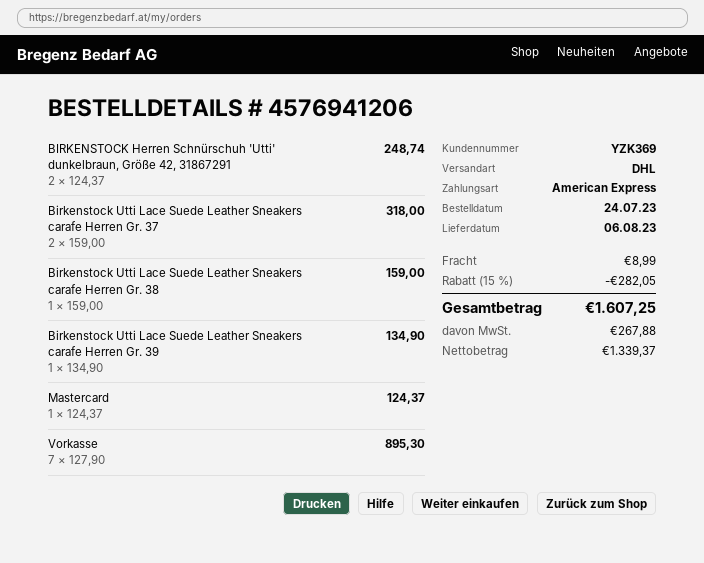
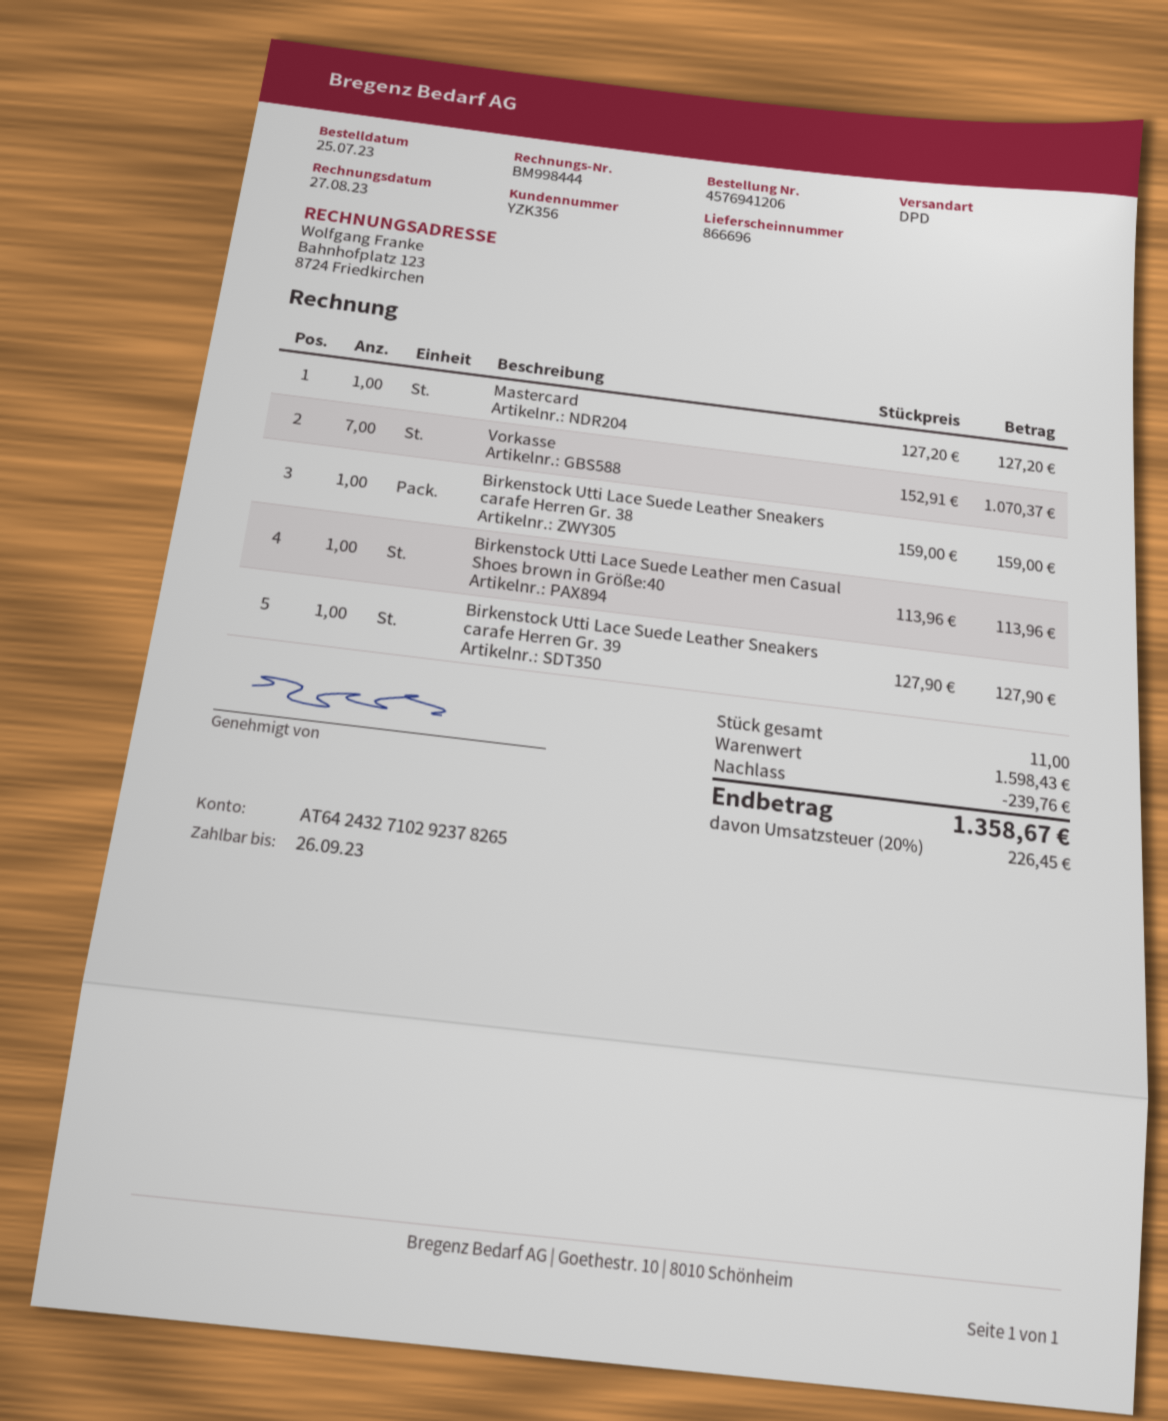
order date: 2023-07-24 -> 2023-07-25
customer number: YZK369 -> YZK356
shipping method: DHL -> DPD
BIRKENSTOCK Herren Schnürschuh 'Utti' dunkelbraun, Größe 42, 31867291: 2 x 124.37 = 248.74 -> none
Birkenstock Utti Lace Suede Leather Sneakers carafe Herren Gr. 37: 2 x 159.00 = 318.00 -> none
Birkenstock Utti Lace Suede Leather Sneakers carafe Herren Gr. 39: 1 x 134.90 = 134.90 -> 1 x 127.90 = 127.90
Mastercard: 1 x 124.37 = 124.37 -> 1 x 127.20 = 127.20
Vorkasse: 7 x 127.90 = 895.30 -> 7 x 152.91 = 1070.37
Birkenstock Utti Lace Suede Leather men Casual Shoes brown in Größe:40: none -> 1 x 113.96 = 113.96
discount: 282.05 -> 239.76
shipping: 8.99 -> none
tax: 267.88 -> 226.45
total: 1607.25 -> 1358.67

